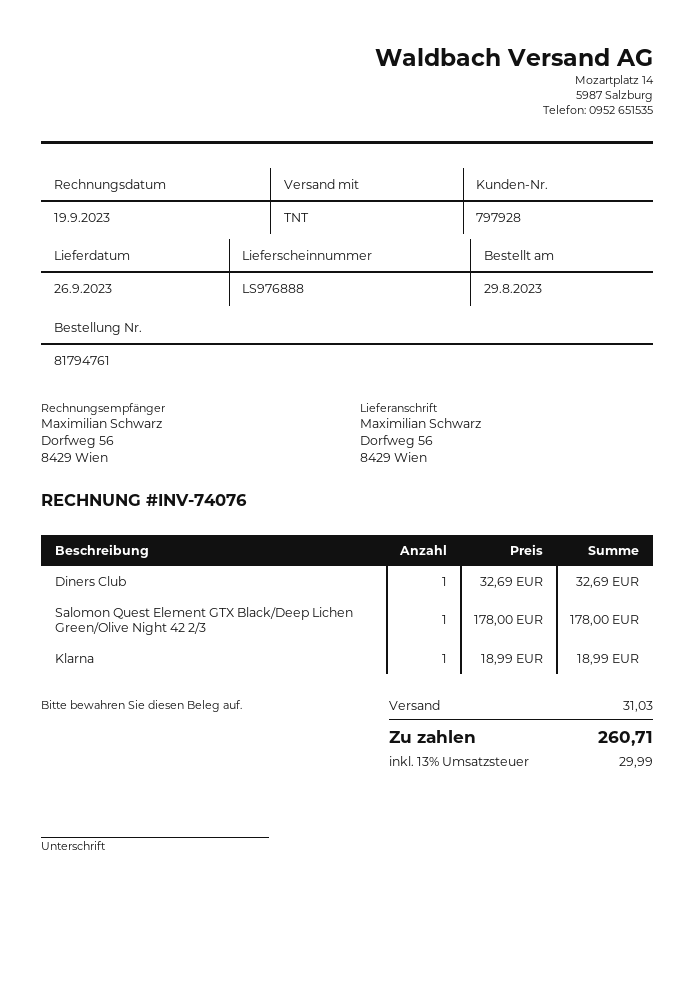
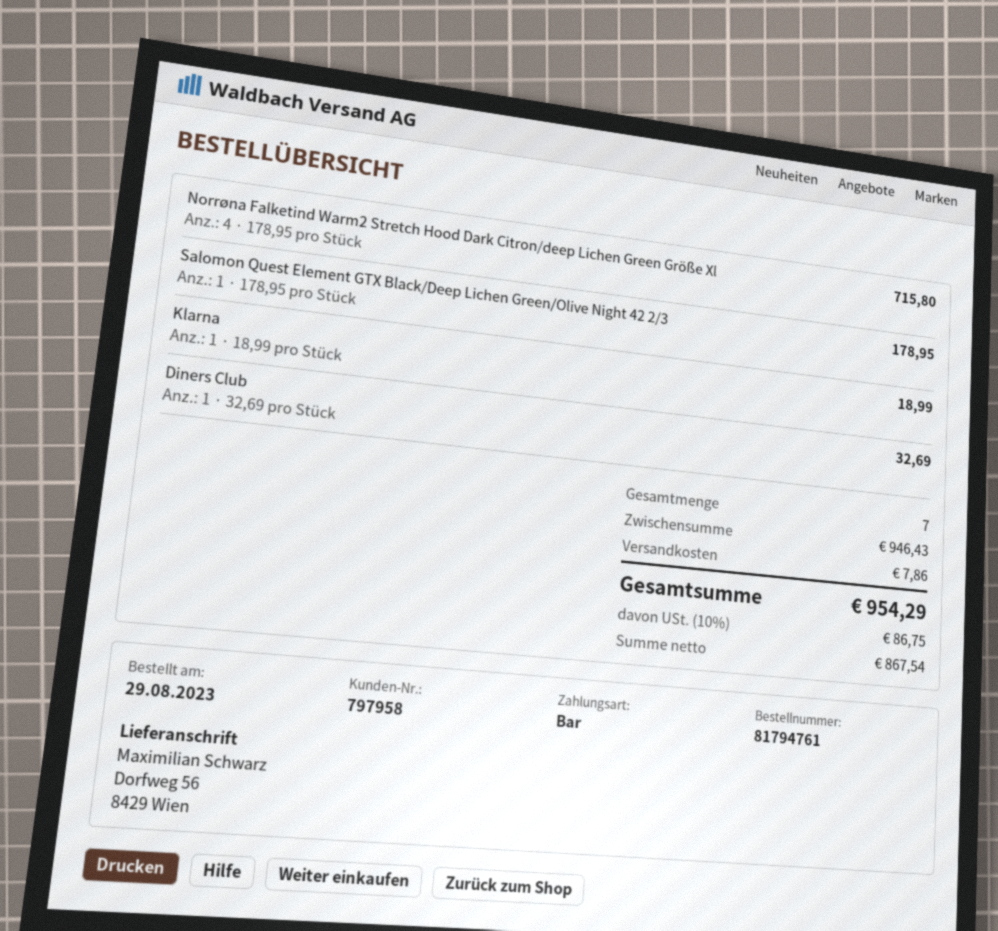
customer number: 797928 -> 797958
Salomon Quest Element GTX Black/Deep Lichen Green/Olive Night 42 2/3: 1 x 178.00 = 178.00 -> 1 x 178.95 = 178.95
Norrøna Falketind Warm2 Stretch Hood Dark Citron/deep Lichen Green Größe Xl: none -> 4 x 178.95 = 715.80
shipping: 31.03 -> 7.86
tax: 13% = 29.99 -> 10% = 86.75
total: 260.71 -> 954.29

